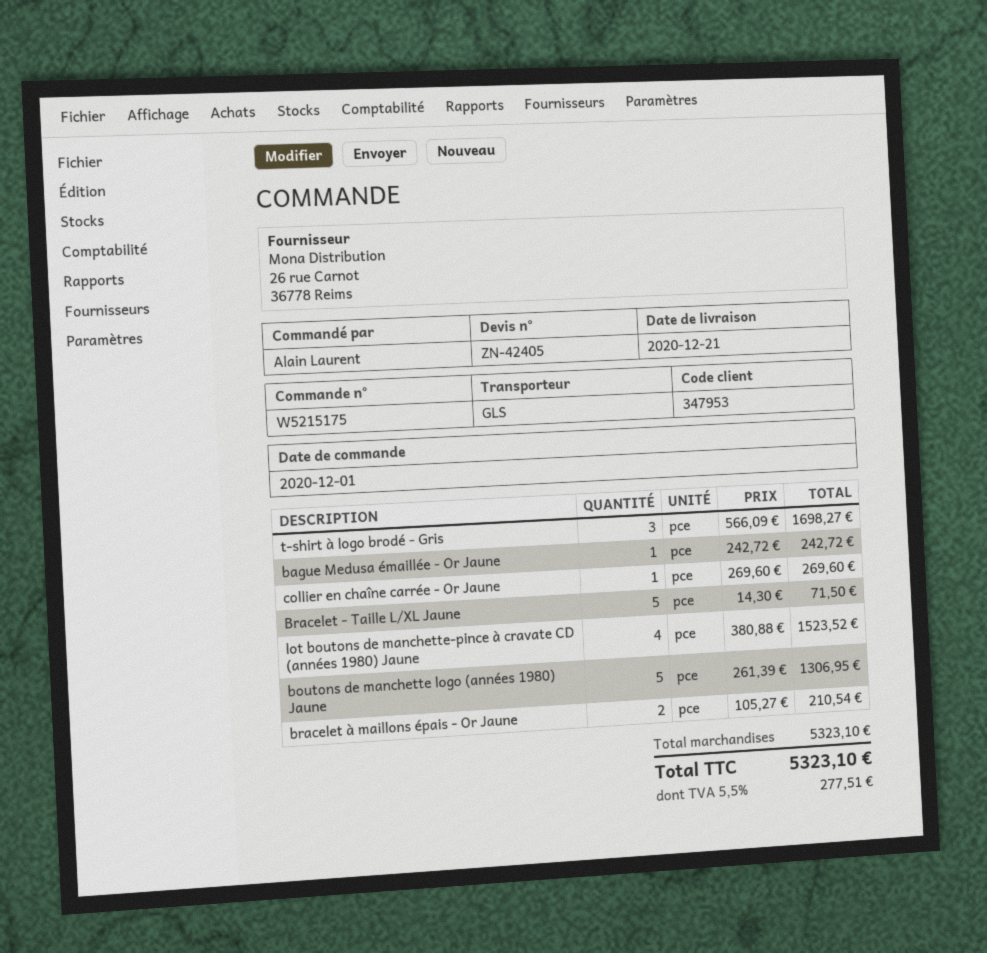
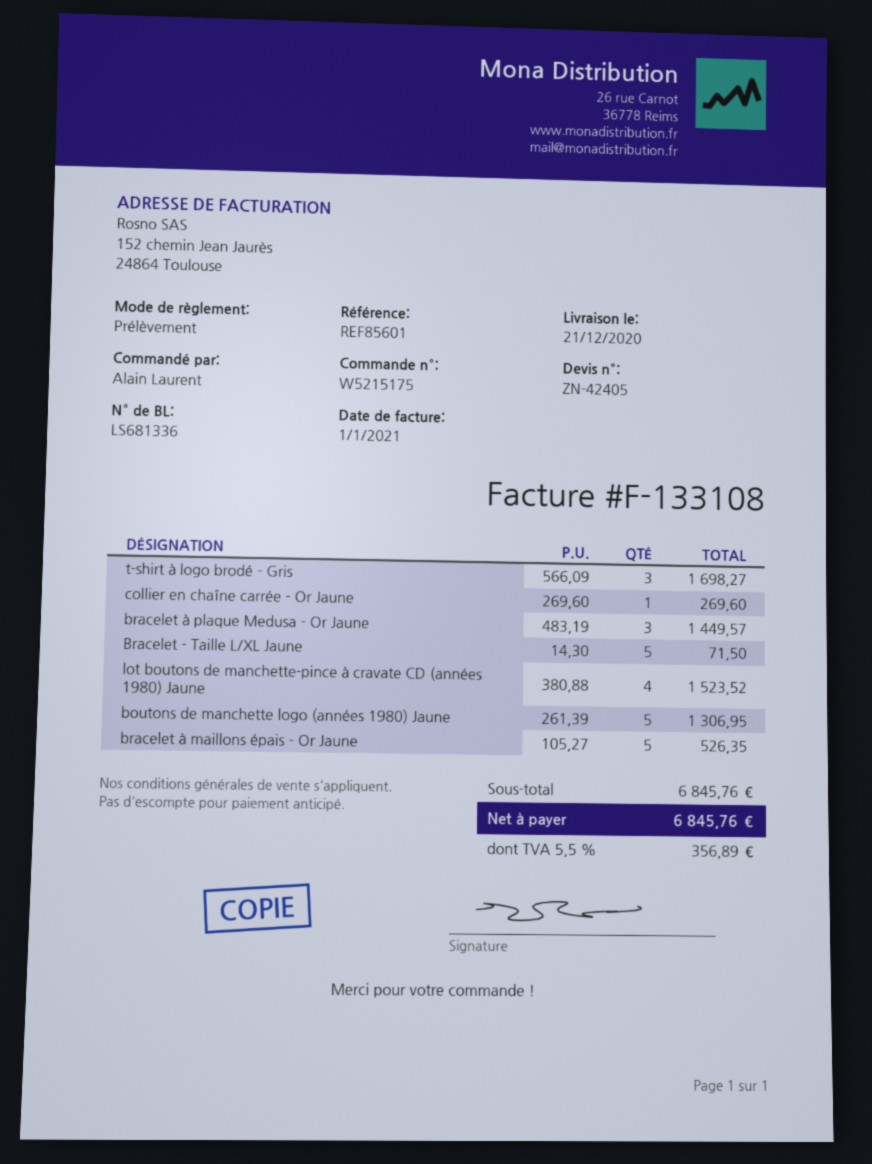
bague Medusa émaillée - Or Jaune: 1 x 242.72 = 242.72 -> none
bracelet à maillons épais - Or Jaune: 2 x 105.27 = 210.54 -> 5 x 105.27 = 526.35
bracelet à plaque Medusa - Or Jaune: none -> 3 x 483.19 = 1449.57
subtotal: 5323.10 -> 6845.76
tax: 5.5% = 277.51 -> 5.5% = 356.89
total: 5323.10 -> 6845.76

